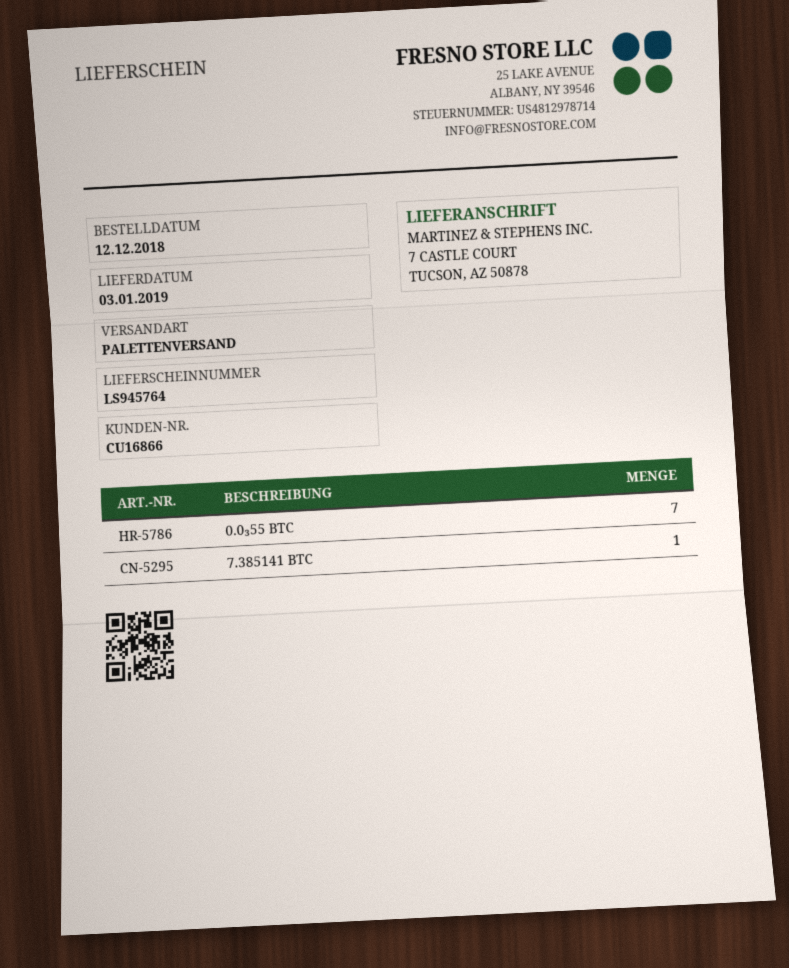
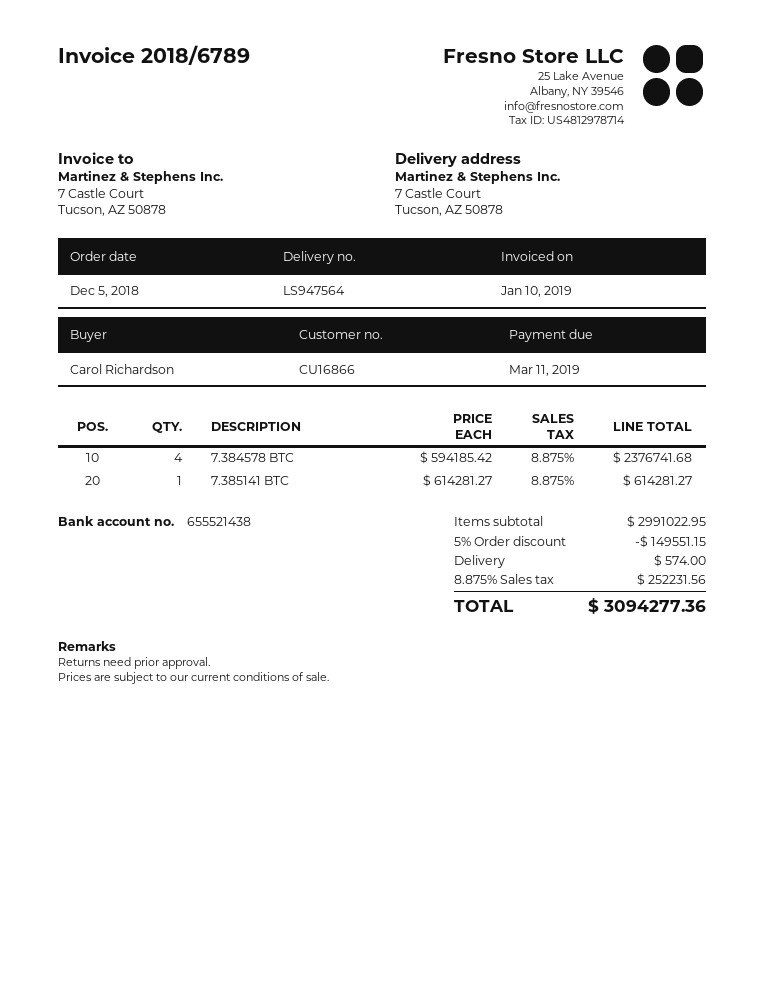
order date: 2018-12-12 -> 2018-12-05
delivery note number: LS945764 -> LS947564
0.0₃55 BTC: 7 -> none
7.384578 BTC: none -> 4

